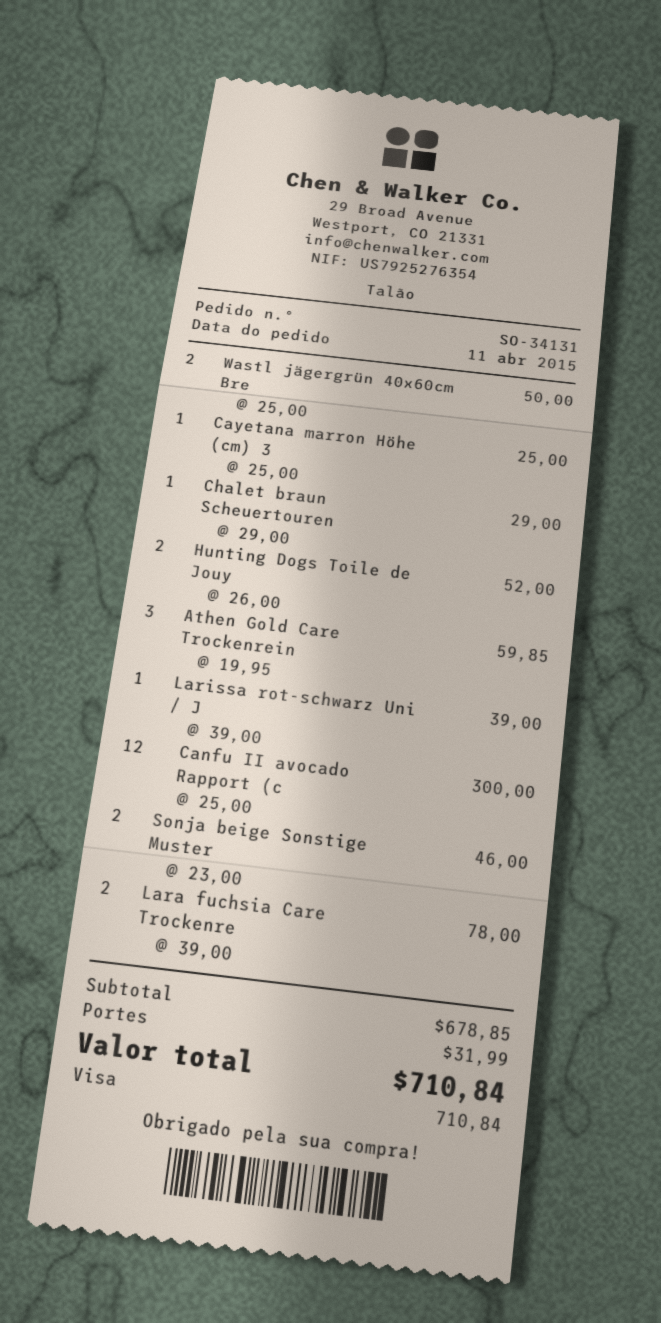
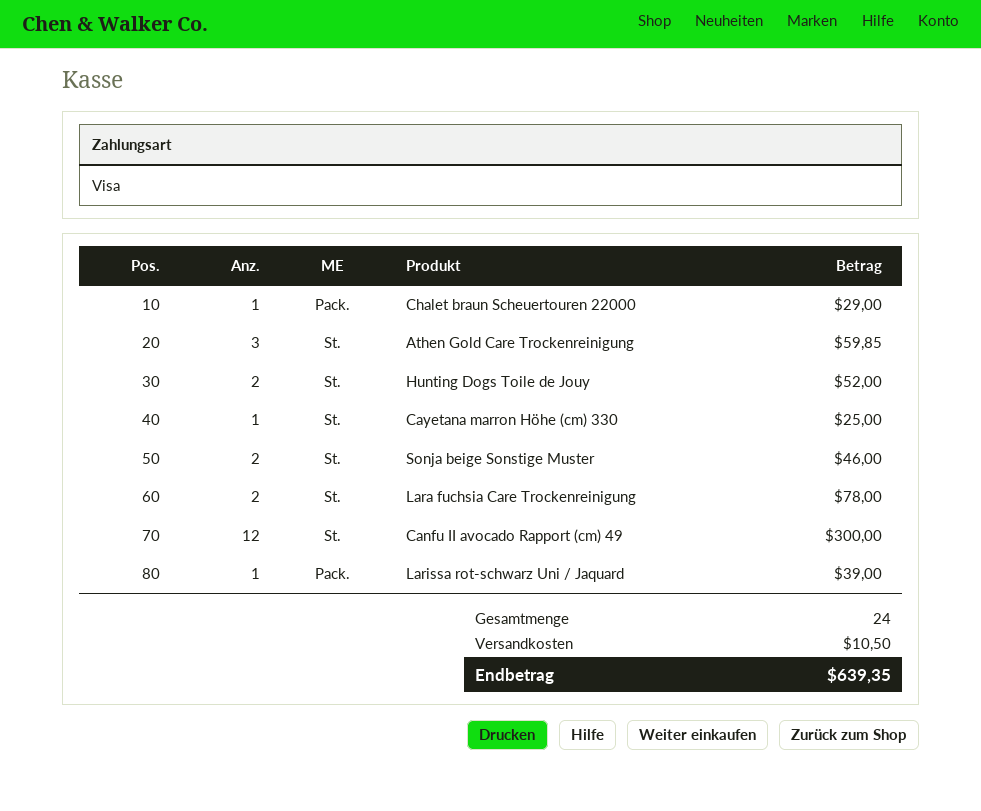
Wastl jägergrün 40x60cm Bre: 2 for 50.00 -> none
shipping: 31.99 -> 10.50
total: 710.84 -> 639.35

